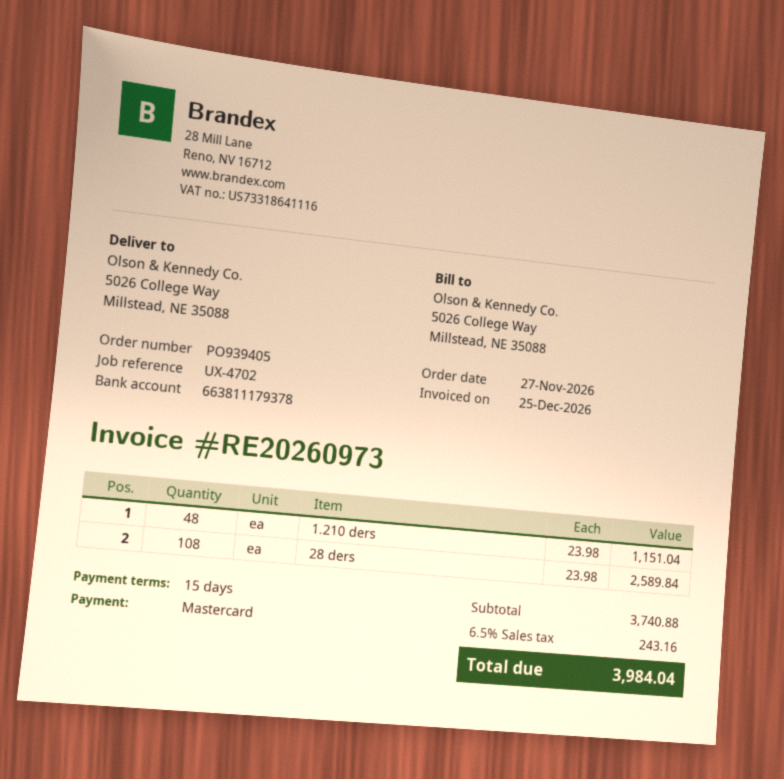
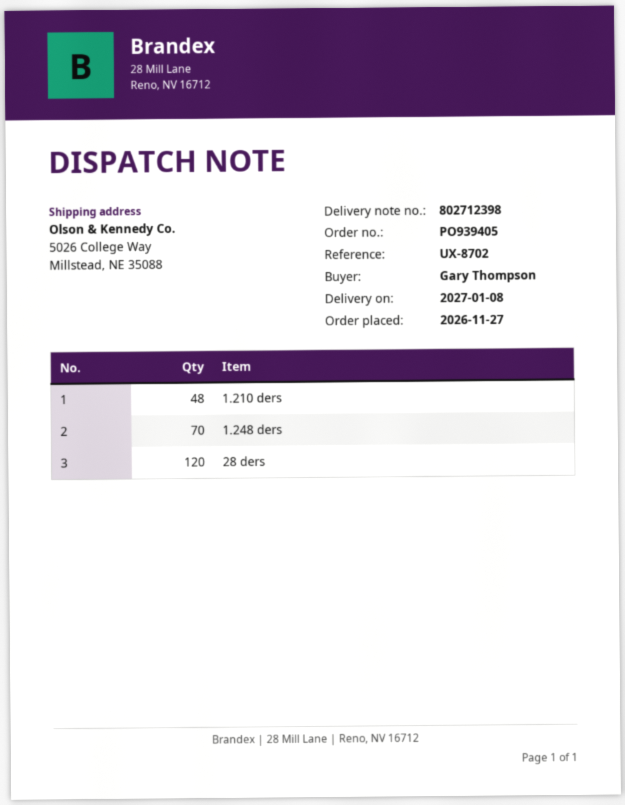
reference: UX-4702 -> UX-8702
28 ders: 108 -> 120
1.248 ders: none -> 70

